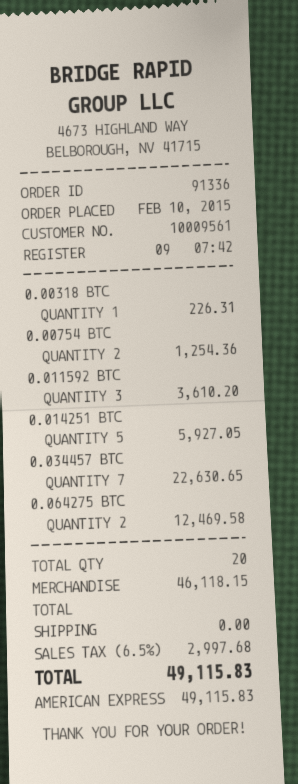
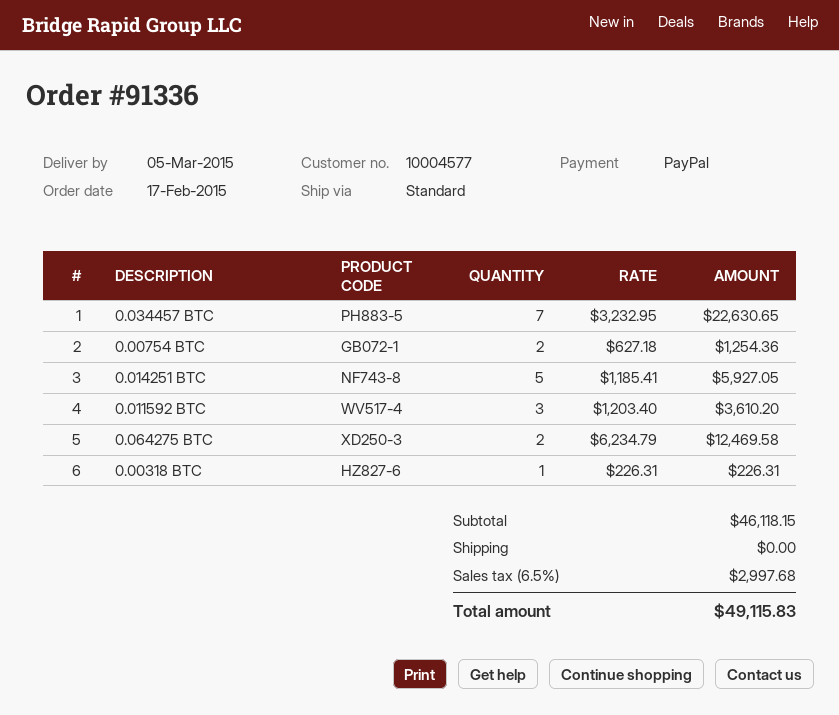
order date: 2015-02-10 -> 2015-02-17
customer number: 10009561 -> 10004577
payment method: American Express -> PayPal

